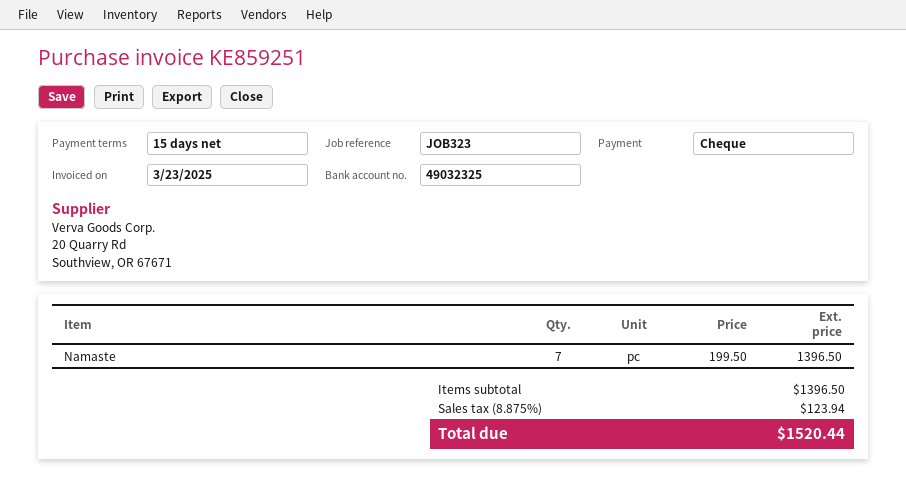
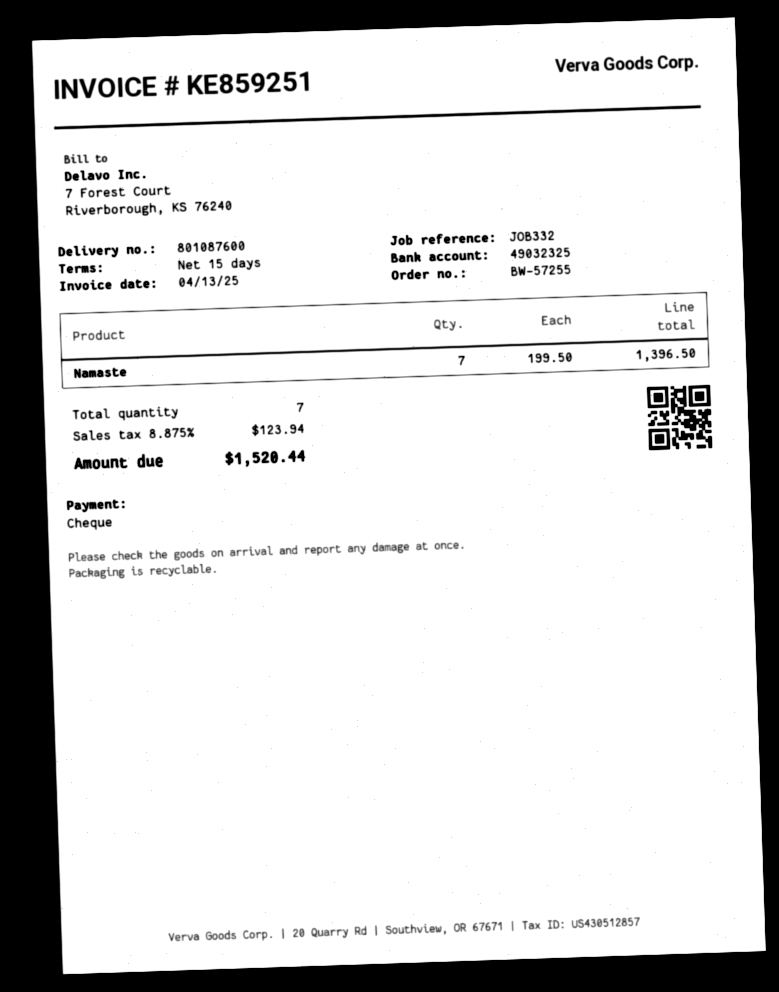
invoice date: 2025-03-23 -> 2025-04-13
reference: JOB323 -> JOB332

